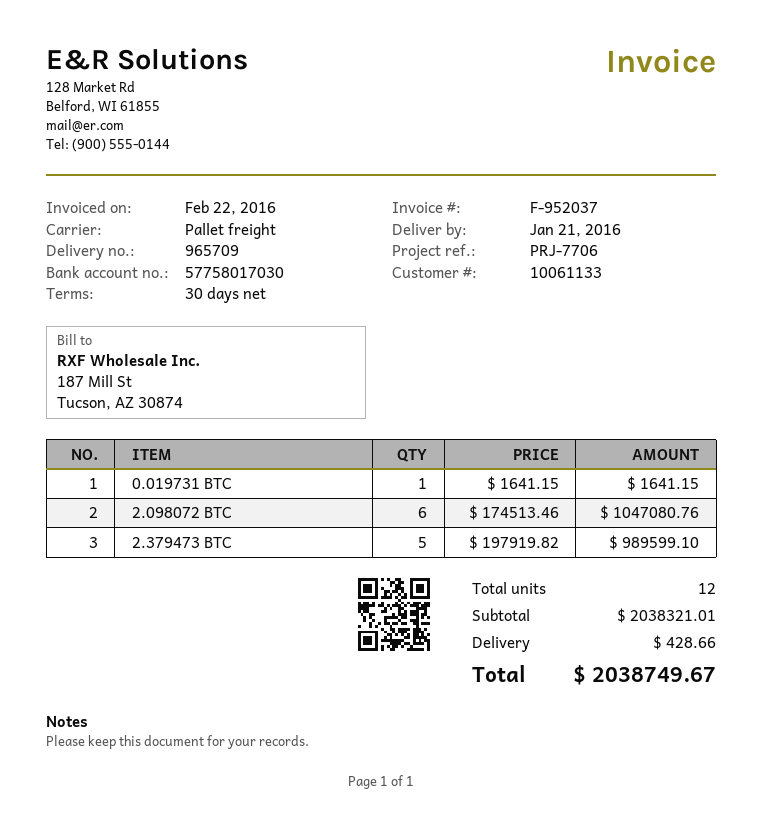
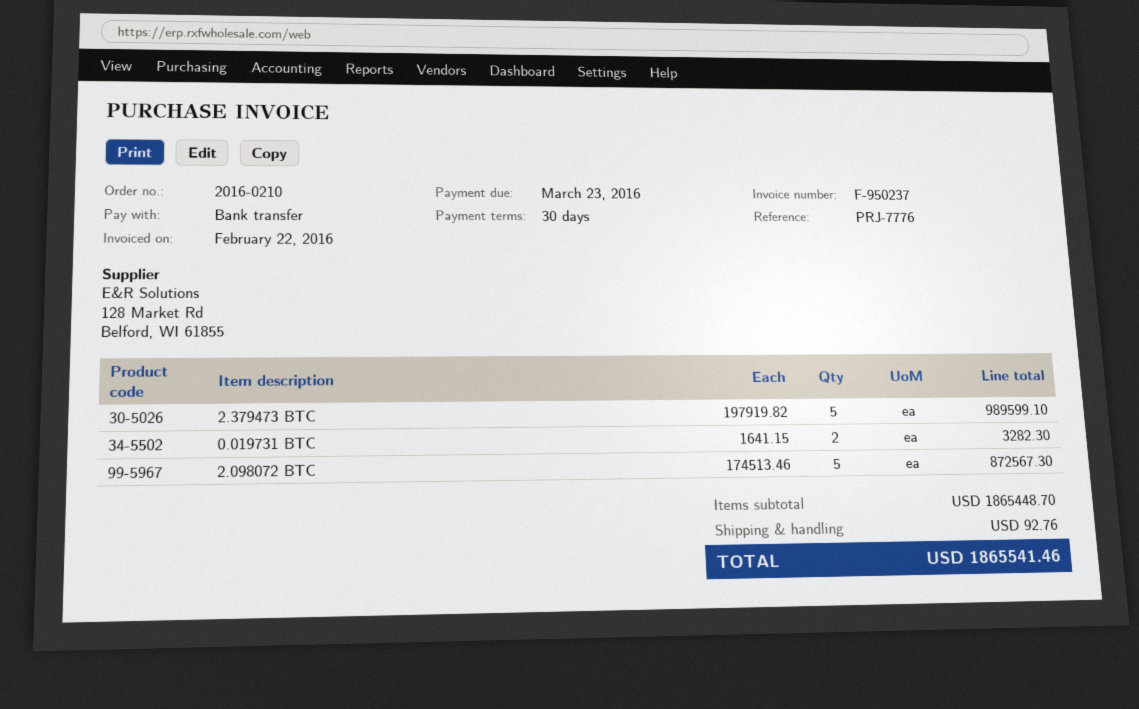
invoice number: F-952037 -> F-950237
reference: PRJ-7706 -> PRJ-7776
0.019731 BTC: 1 x 1641.15 = 1641.15 -> 2 x 1641.15 = 3282.30
2.098072 BTC: 6 x 174513.46 = 1047080.76 -> 5 x 174513.46 = 872567.30
subtotal: 2038321.01 -> 1865448.70
shipping: 428.66 -> 92.76
total: 2038749.67 -> 1865541.46

